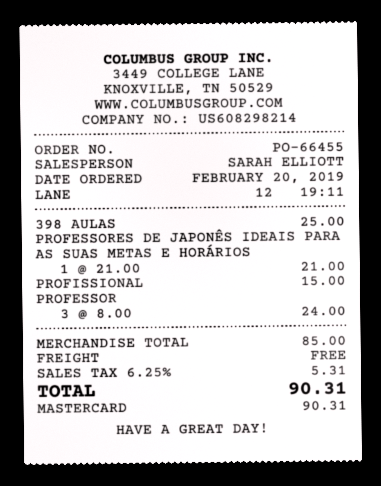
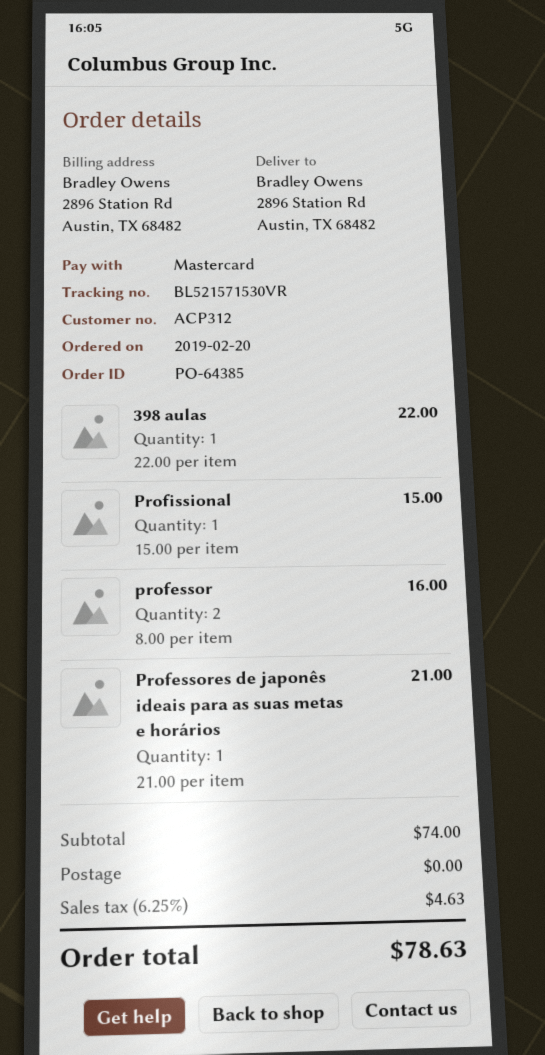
order number: PO-66455 -> PO-64385
398 AULAS: 1 x 25.00 = 25.00 -> 1 x 22.00 = 22.00
PROFESSOR: 3 x 8.00 = 24.00 -> 2 x 8.00 = 16.00
subtotal: 85.00 -> 74.00
tax: 6.25% = 5.31 -> 6.25% = 4.63
total: 90.31 -> 78.63

